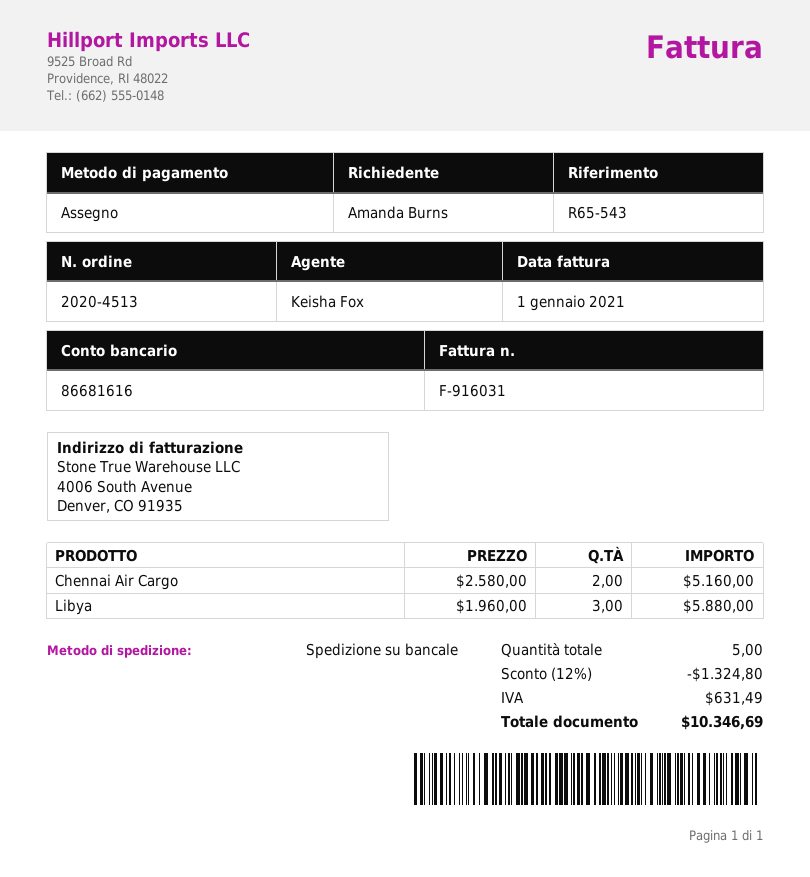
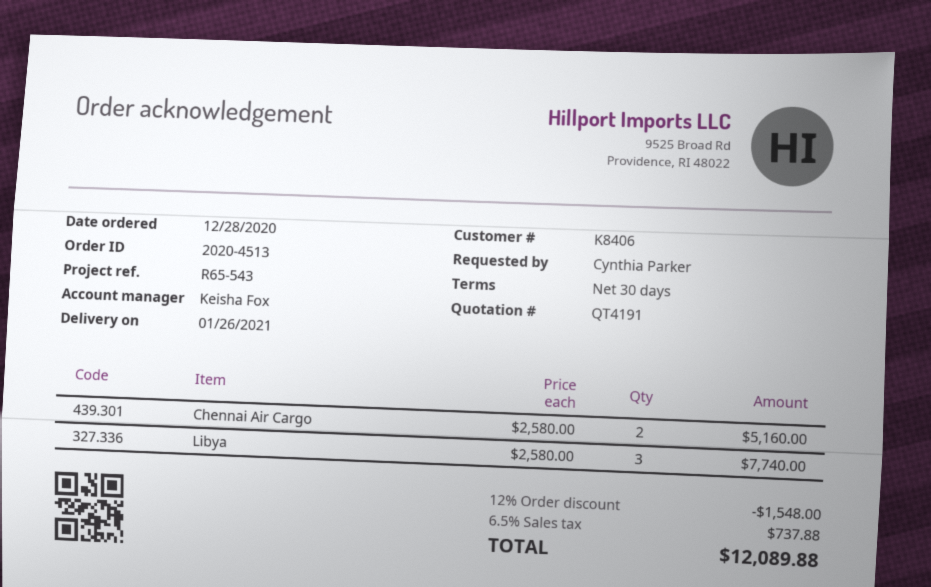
ordered by: Amanda Burns -> Cynthia Parker
Libya: 3 x 1960.00 = 5880.00 -> 3 x 2580.00 = 7740.00
discount: 12% = 1324.80 -> 12% = 1548.00
tax: 631.49 -> 737.88
total: 10346.69 -> 12089.88

